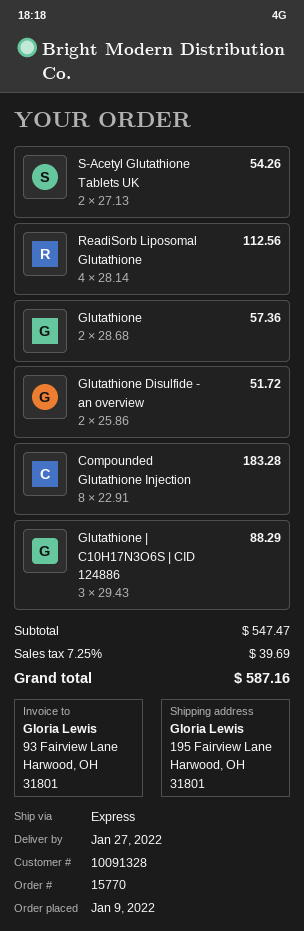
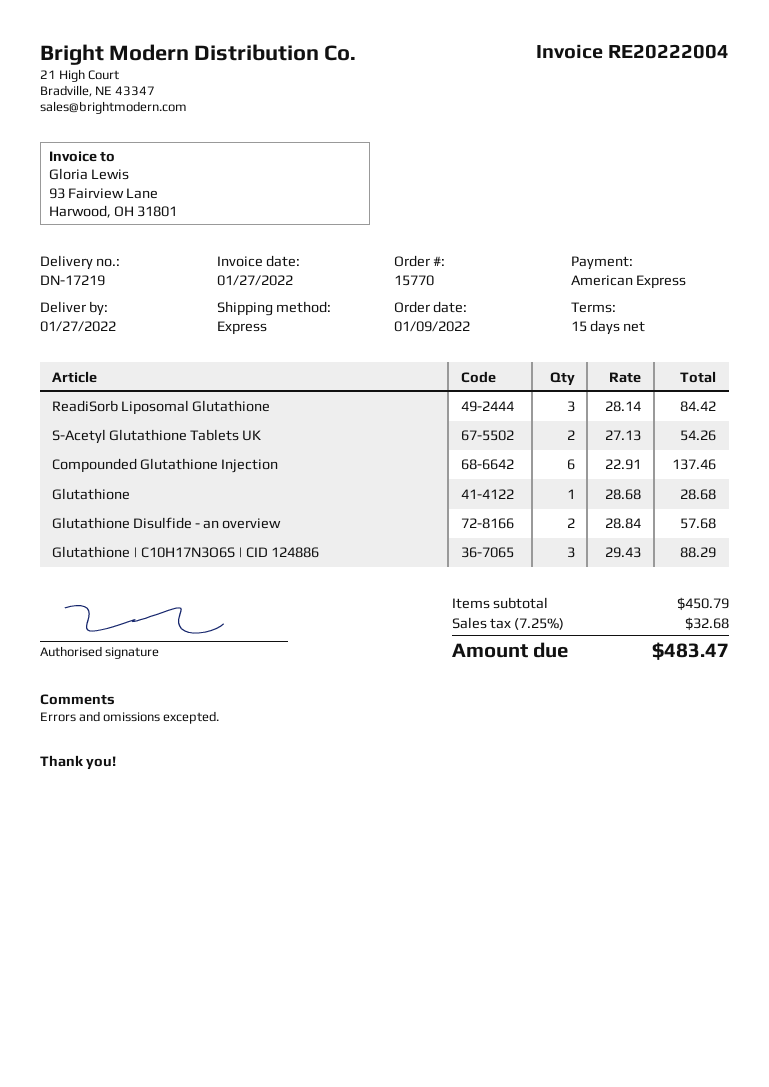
ReadiSorb Liposomal Glutathione: 4 x 28.14 = 112.56 -> 3 x 28.14 = 84.42
Glutathione: 2 x 28.68 = 57.36 -> 1 x 28.68 = 28.68
Glutathione Disulfide - an overview: 2 x 25.86 = 51.72 -> 2 x 28.84 = 57.68
Compounded Glutathione Injection: 8 x 22.91 = 183.28 -> 6 x 22.91 = 137.46
subtotal: 547.47 -> 450.79
tax: 7.25% = 39.69 -> 7.25% = 32.68
total: 587.16 -> 483.47

